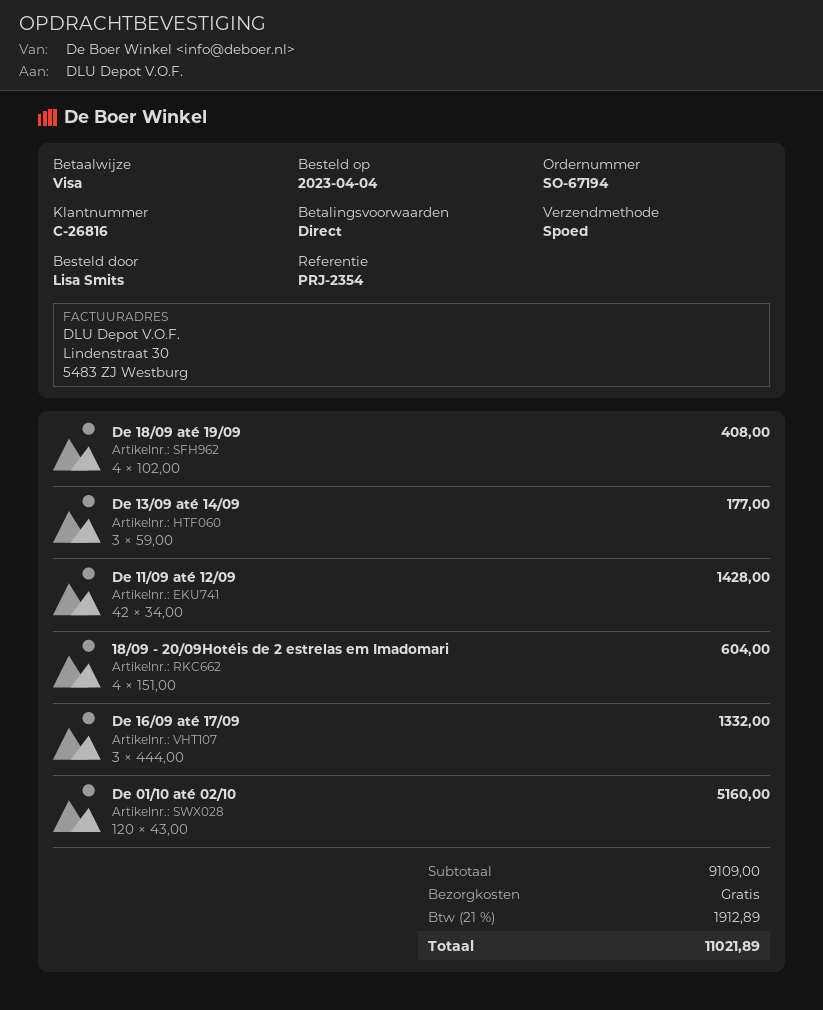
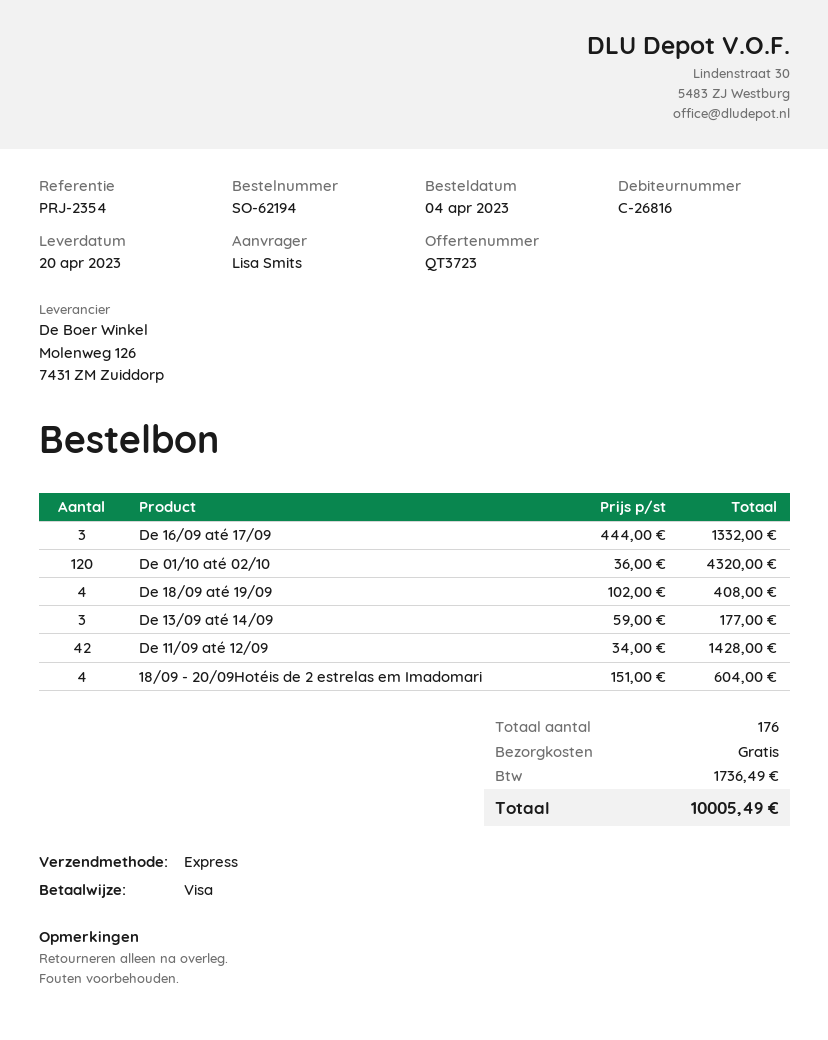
order number: SO-67194 -> SO-62194
De 01/10 até 02/10: 120 x 43.00 = 5160.00 -> 120 x 36.00 = 4320.00
tax: 1912.89 -> 1736.49
total: 11021.89 -> 10005.49

